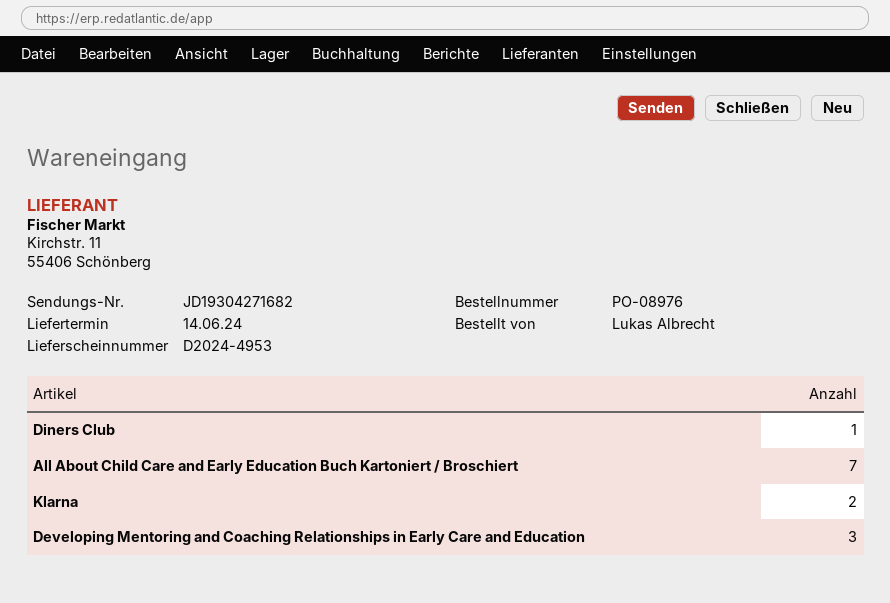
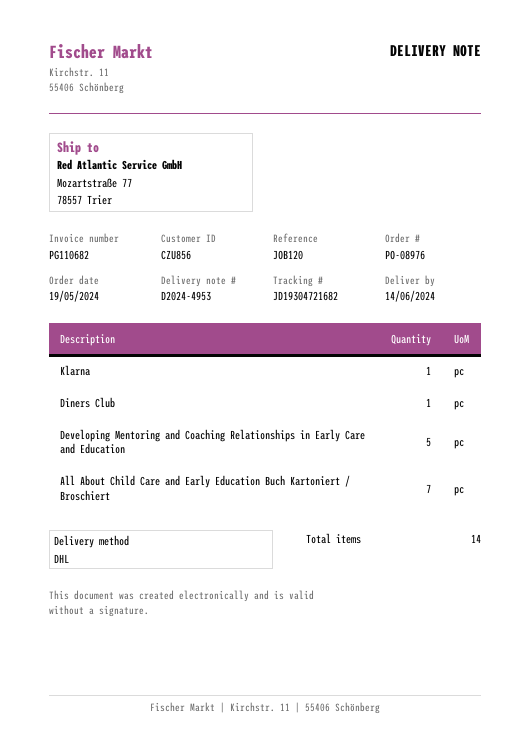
tracking number: JD19304271682 -> JD19304721682
Klarna: 2 -> 1
Developing Mentoring and Coaching Relationships in Early Care and Education: 3 -> 5

